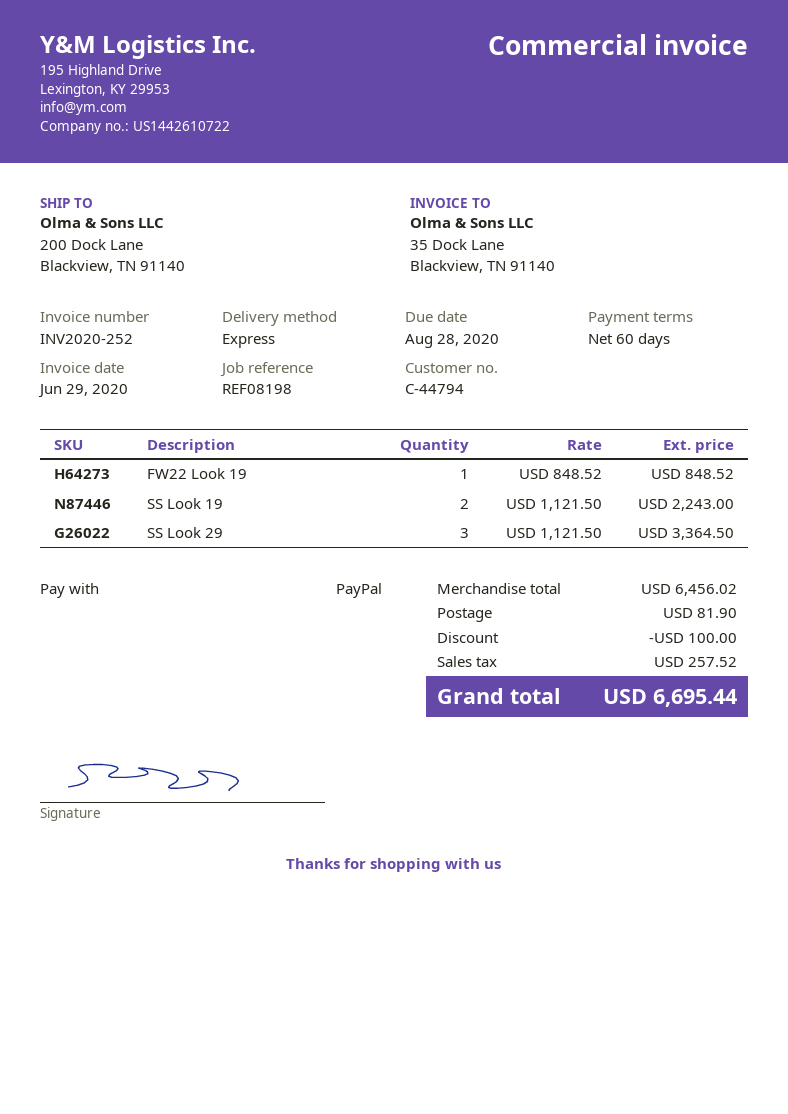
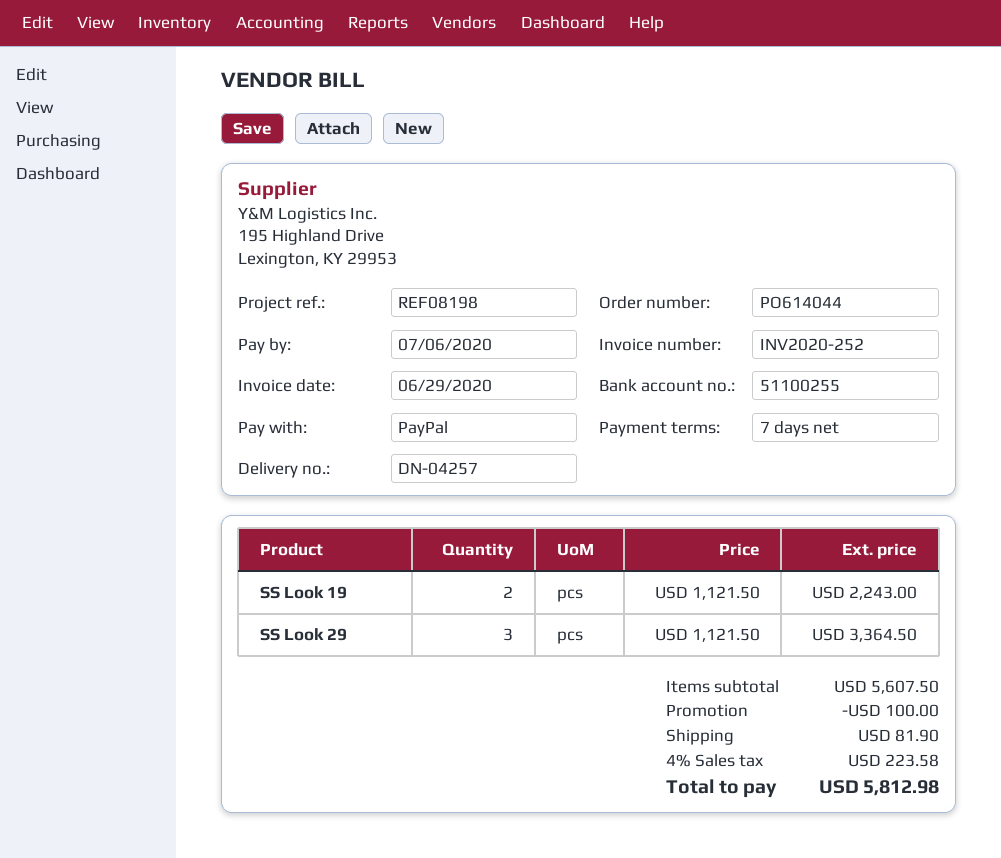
payment terms: 60 days -> 7 days
due date: 2020-08-28 -> 2020-07-06
FW22 Look 19: 1 x 848.52 = 848.52 -> none
subtotal: 6456.02 -> 5607.50
tax: 257.52 -> 223.58
total: 6695.44 -> 5812.98

